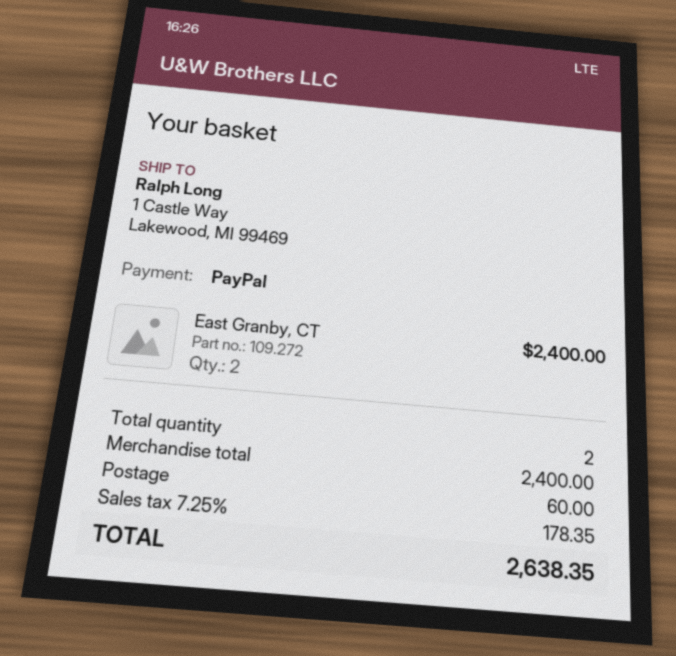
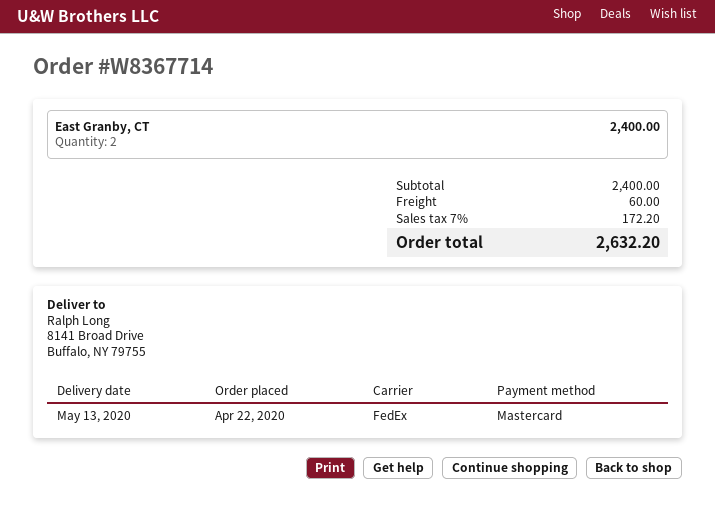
payment method: PayPal -> Mastercard
ship to: 1 Castle Way, Lakewood, MI 99469 -> 8141 Broad Drive, Buffalo, NY 79755
tax: 7.25% = 178.35 -> 7% = 172.20
total: 2638.35 -> 2632.20

